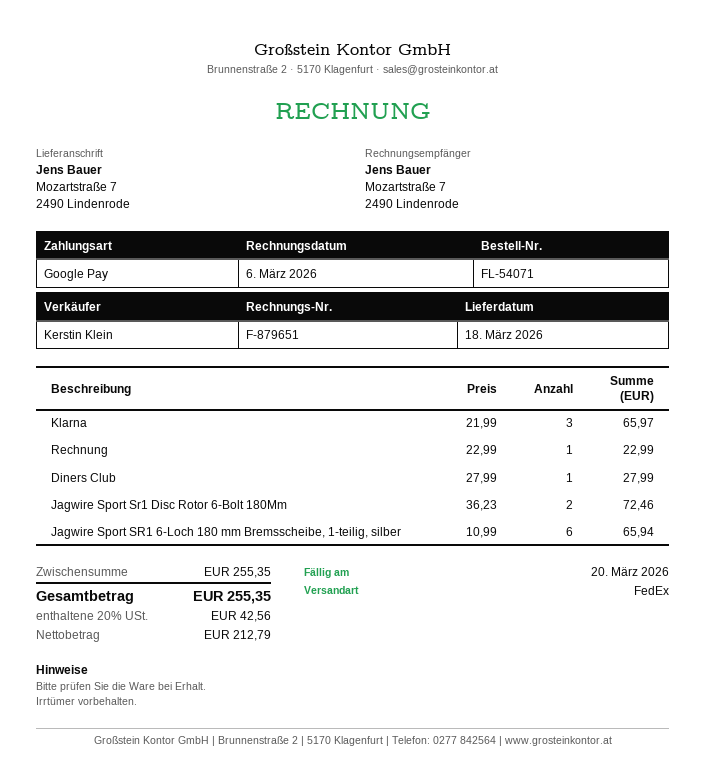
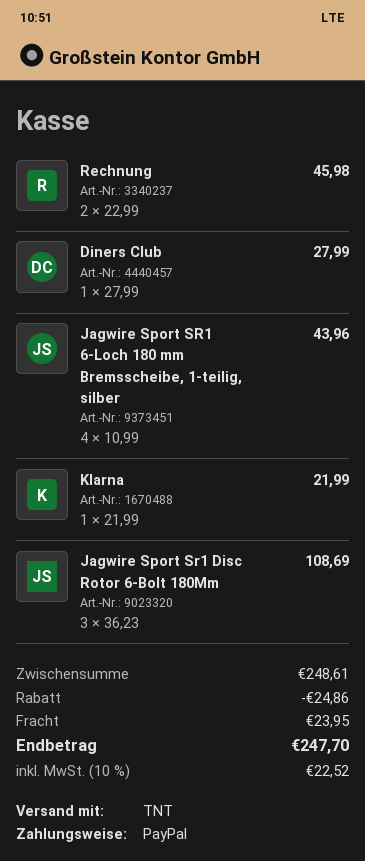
payment method: Google Pay -> PayPal
shipping method: FedEx -> TNT
Klarna: 3 x 21.99 = 65.97 -> 1 x 21.99 = 21.99
Rechnung: 1 x 22.99 = 22.99 -> 2 x 22.99 = 45.98
Jagwire Sport Sr1 Disc Rotor 6-Bolt 180Mm: 2 x 36.23 = 72.46 -> 3 x 36.23 = 108.69
Jagwire Sport SR1 6-Loch 180 mm Bremsscheibe, 1-teilig, silber: 6 x 10.99 = 65.94 -> 4 x 10.99 = 43.96
subtotal: 255.35 -> 248.61
discount: none -> 24.86
shipping: none -> 23.95
tax: 20% = 42.56 -> 10% = 22.52
total: 255.35 -> 247.70

